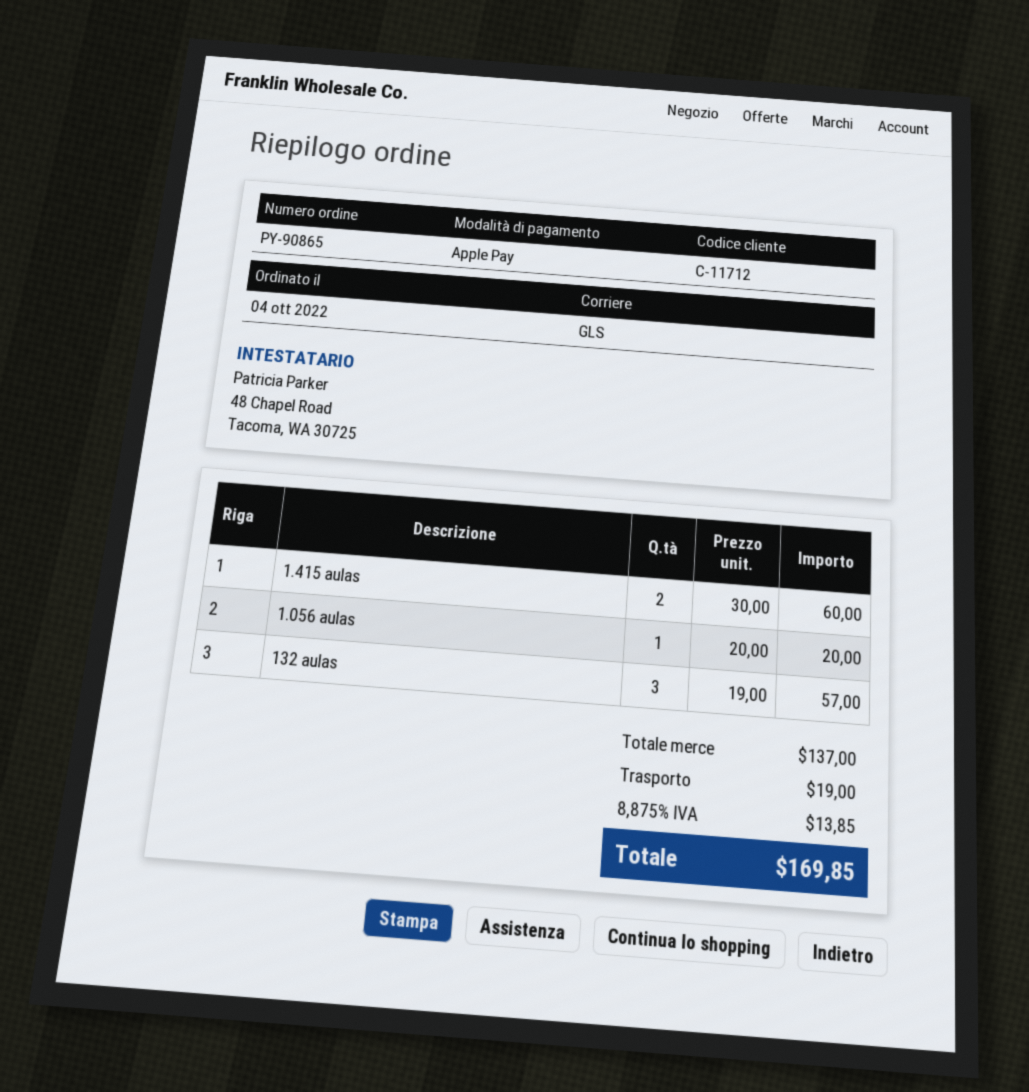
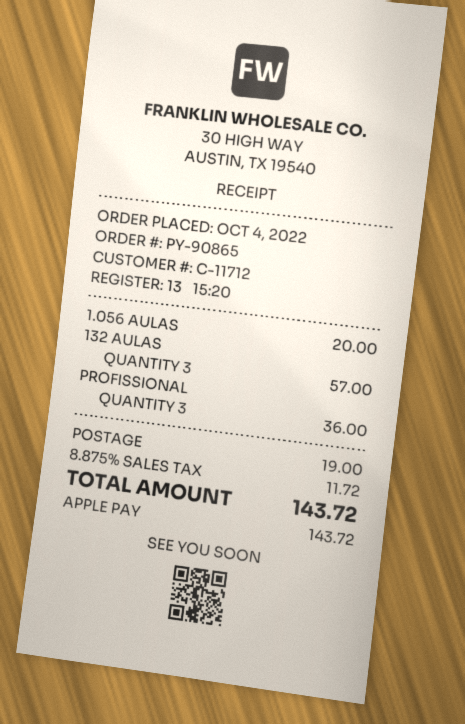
1.415 aulas: 2 for 60.00 -> none
PROFISSIONAL: none -> 3 for 36.00
tax: 8.875% = 13.85 -> 8.875% = 11.72
total: 169.85 -> 143.72

